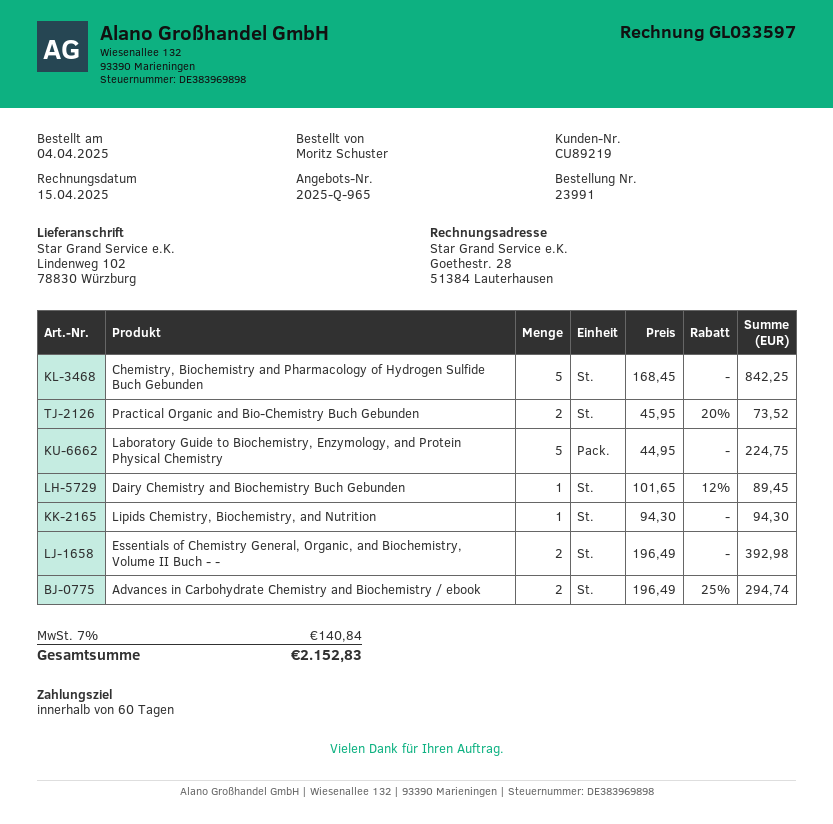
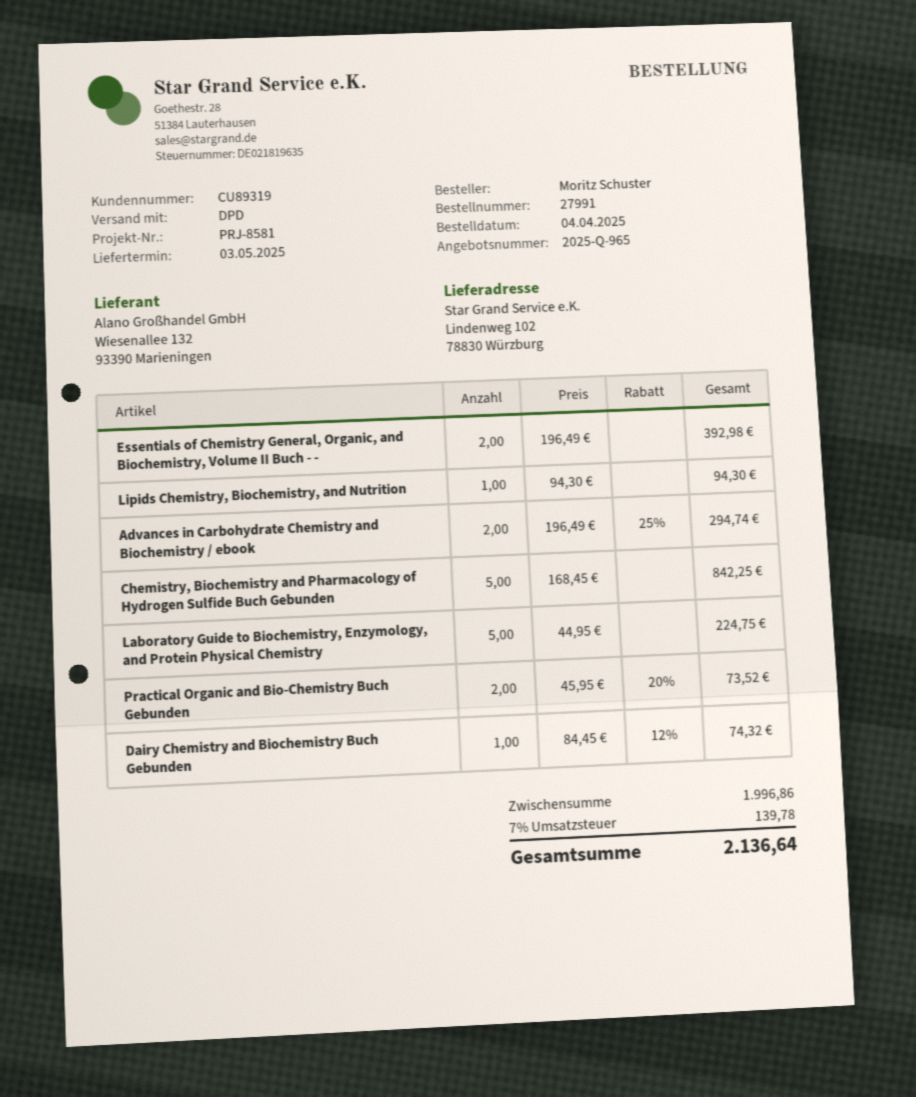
order number: 23991 -> 27991
customer number: CU89219 -> CU89319
Dairy Chemistry and Biochemistry Buch Gebunden: 1 x 101.65 - 12% = 89.45 -> 1 x 84.45 - 12% = 74.32
tax: 7% = 140.84 -> 7% = 139.78
total: 2152.83 -> 2136.64

